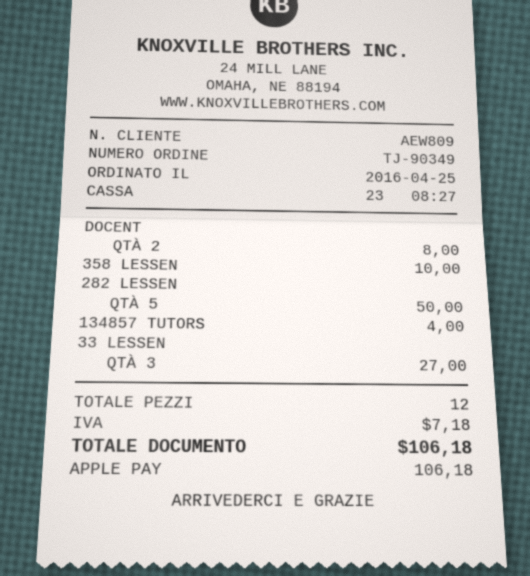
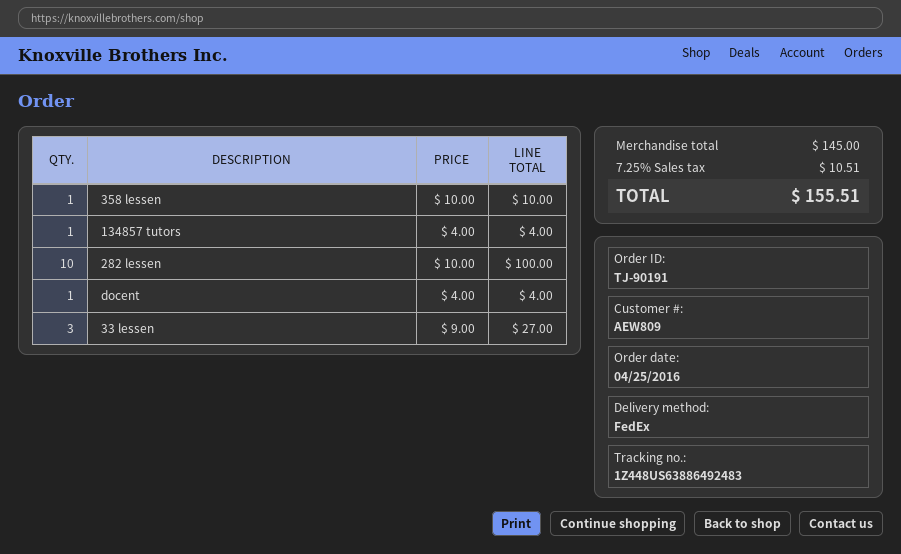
order number: TJ-90349 -> TJ-90191
DOCENT: 2 for 8.00 -> 1 for 4.00
282 LESSEN: 5 for 50.00 -> 10 for 100.00
tax: 7.18 -> 10.51
total: 106.18 -> 155.51

